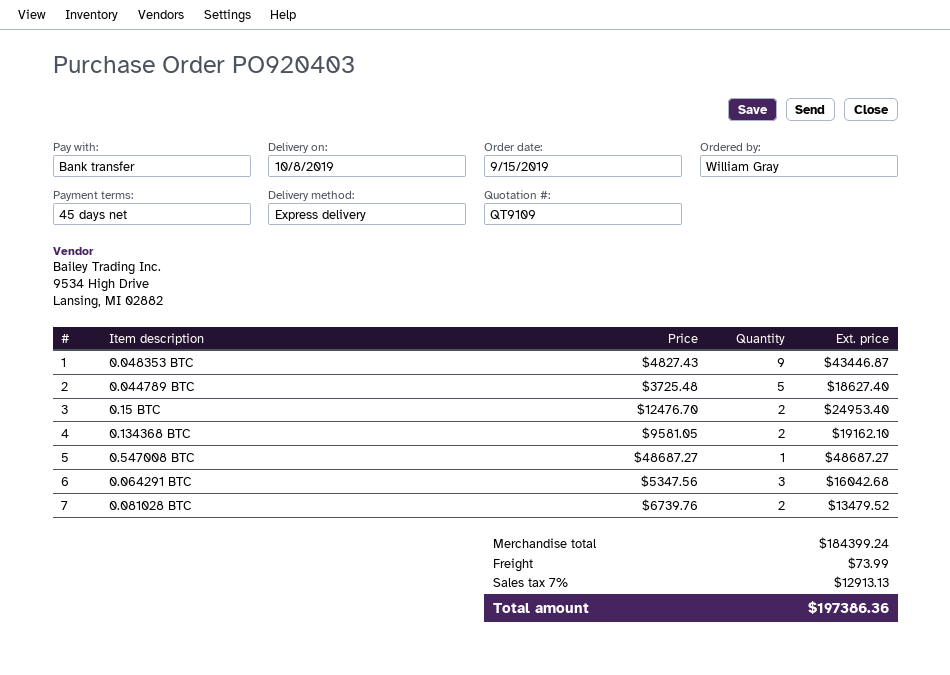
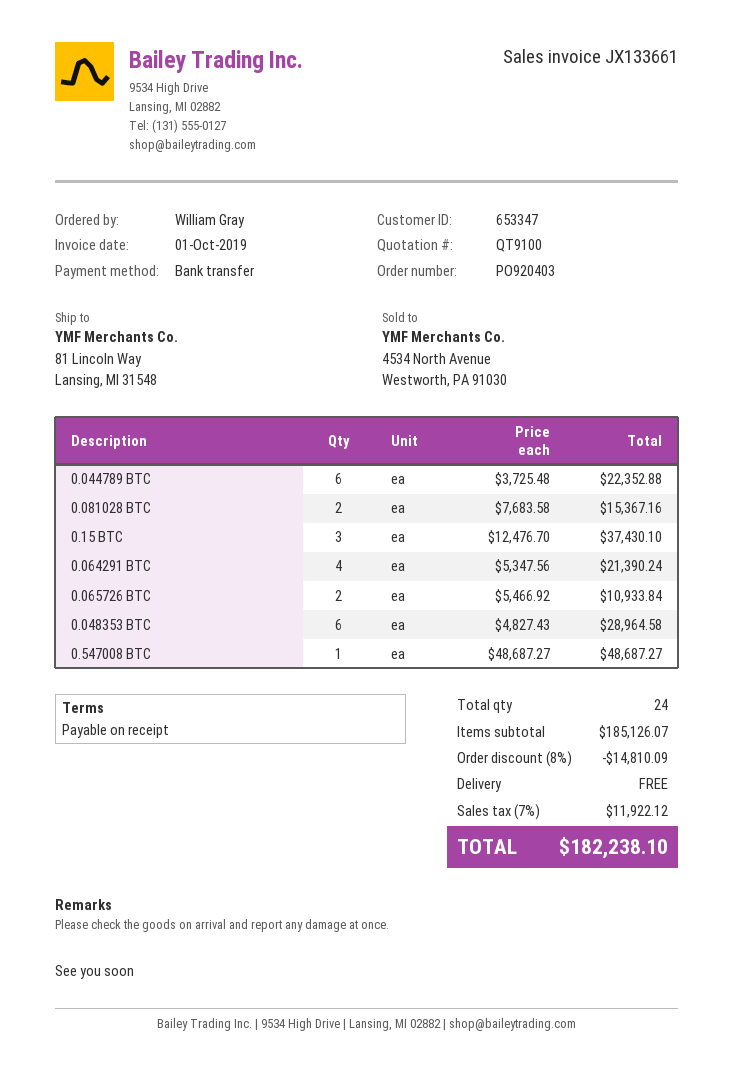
quote number: QT9109 -> QT9100
payment terms: 45 days -> on receipt
0.048353 BTC: 9 x 4827.43 = 43446.87 -> 6 x 4827.43 = 28964.58
0.044789 BTC: 5 x 3725.48 = 18627.40 -> 6 x 3725.48 = 22352.88
0.15 BTC: 2 x 12476.70 = 24953.40 -> 3 x 12476.70 = 37430.10
0.134368 BTC: 2 x 9581.05 = 19162.10 -> none
0.064291 BTC: 3 x 5347.56 = 16042.68 -> 4 x 5347.56 = 21390.24
0.081028 BTC: 2 x 6739.76 = 13479.52 -> 2 x 7683.58 = 15367.16
0.065726 BTC: none -> 2 x 5466.92 = 10933.84
subtotal: 184399.24 -> 185126.07
discount: none -> 8% = 14810.09
shipping: 73.99 -> 0.00
tax: 7% = 12913.13 -> 7% = 11922.12
total: 197386.36 -> 182238.10

